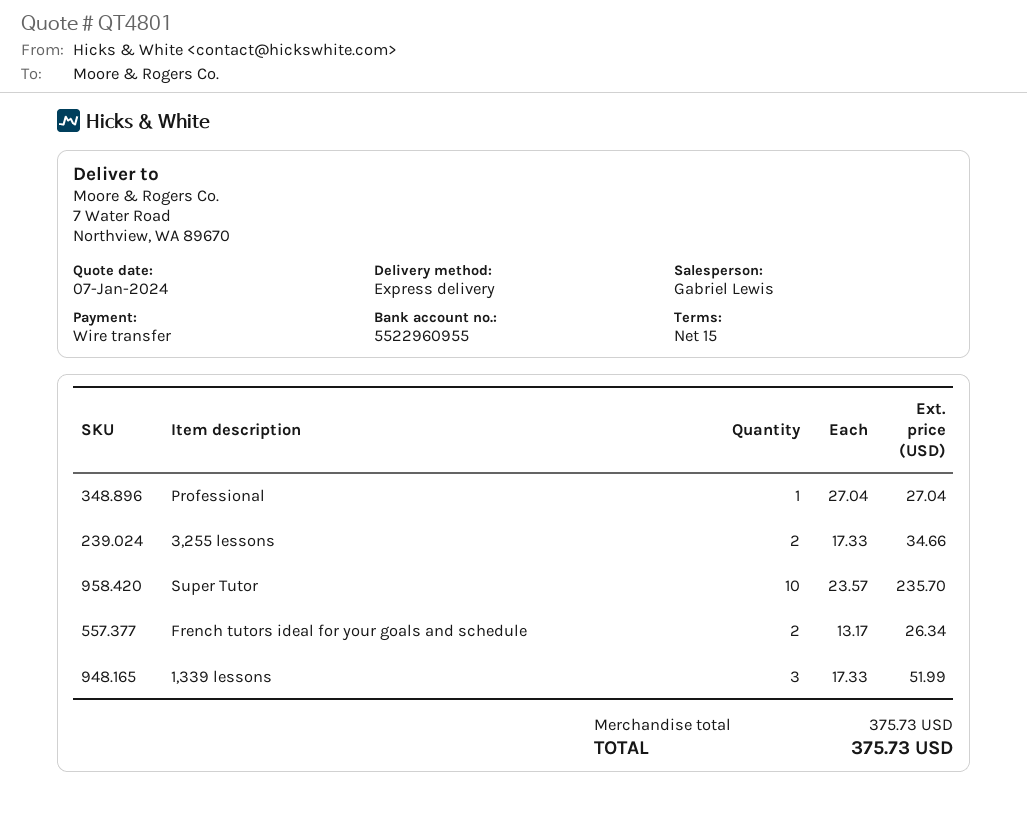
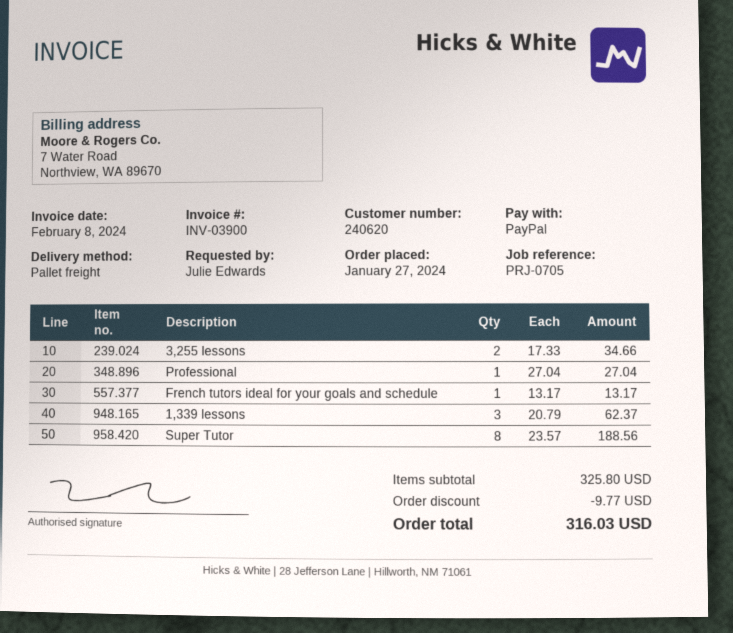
payment method: bank transfer -> PayPal
shipping method: express -> pallet freight
Super Tutor: 10 x 23.57 = 235.70 -> 8 x 23.57 = 188.56
French tutors ideal for your goals and schedule: 2 x 13.17 = 26.34 -> 1 x 13.17 = 13.17
1,339 lessons: 3 x 17.33 = 51.99 -> 3 x 20.79 = 62.37
subtotal: 375.73 -> 325.80
discount: none -> 9.77
total: 375.73 -> 316.03

